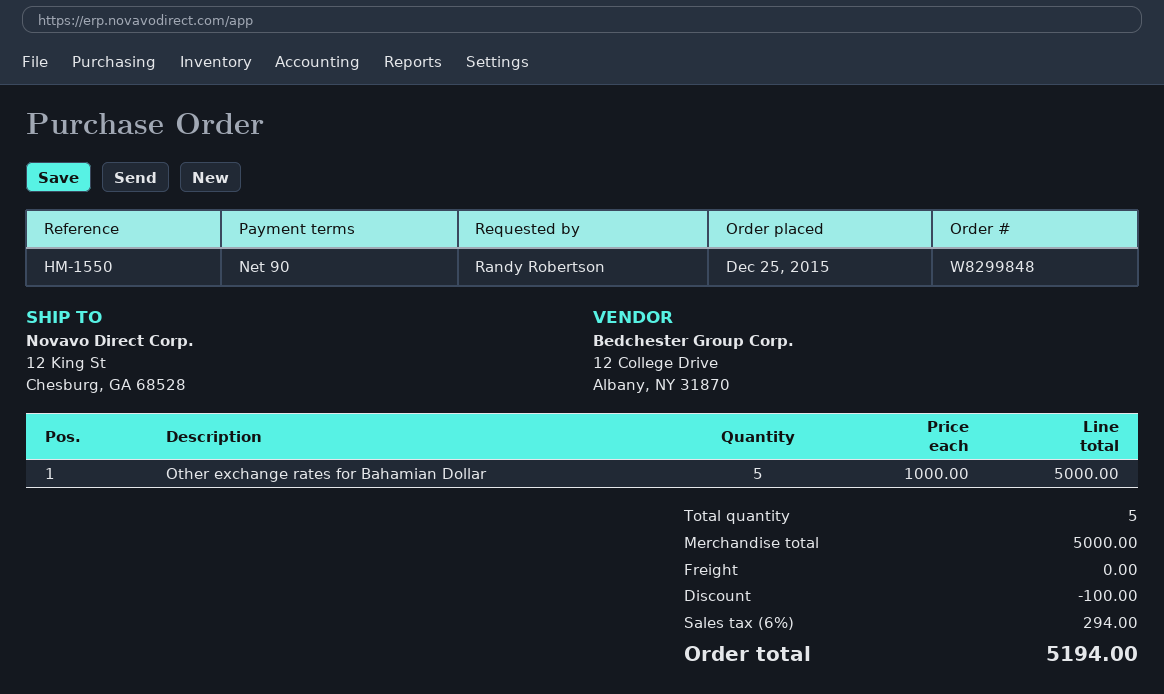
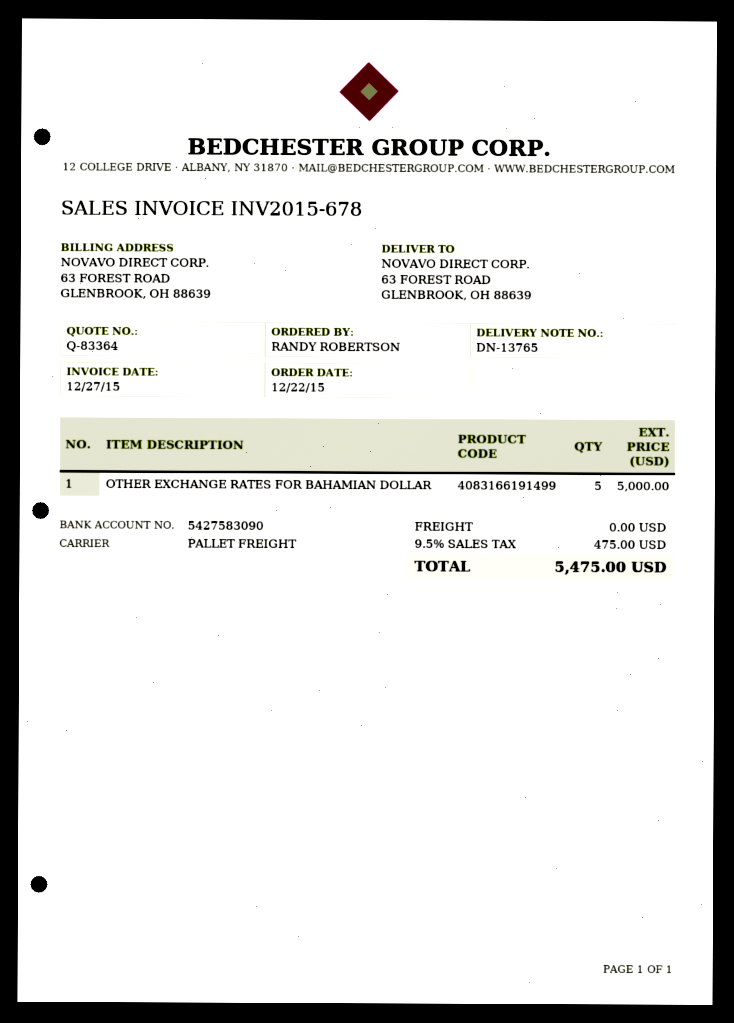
order date: 2015-12-25 -> 2015-12-22
ship to: 12 King St, Chesburg, GA 68528 -> 63 FOREST ROAD, GLENBROOK, OH 88639
discount: 100.00 -> none
tax: 6% = 294.00 -> 9.5% = 475.00
total: 5194.00 -> 5475.00

